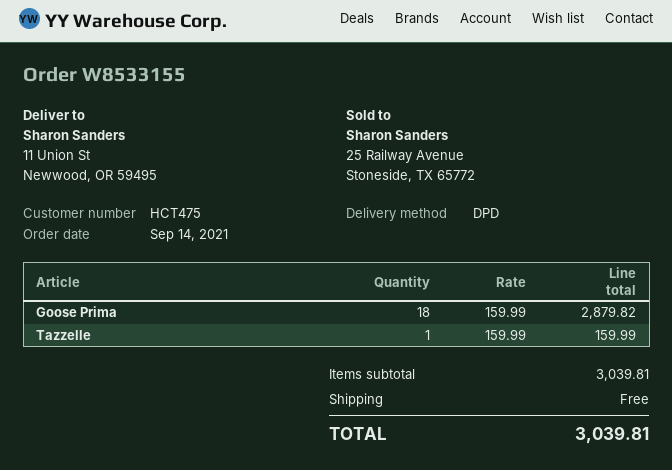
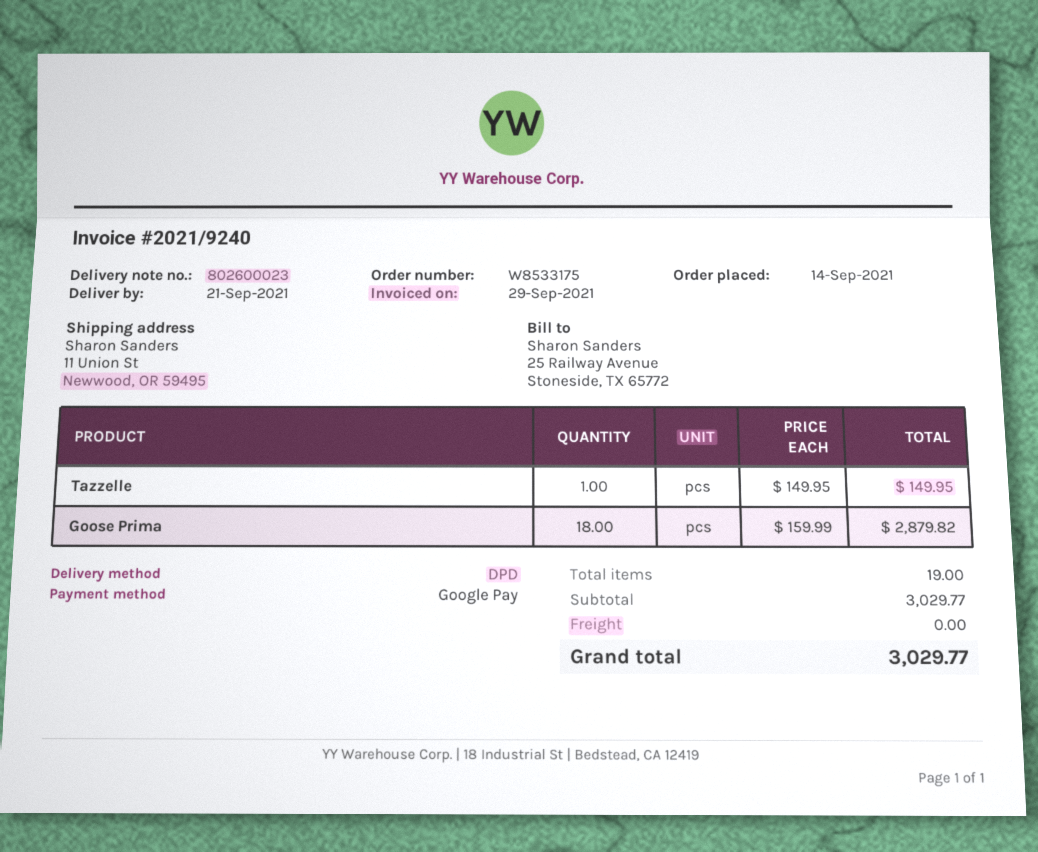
order number: W8533155 -> W8533175
Tazzelle: 1 x 159.99 = 159.99 -> 1 x 149.95 = 149.95
subtotal: 3039.81 -> 3029.77
total: 3039.81 -> 3029.77

